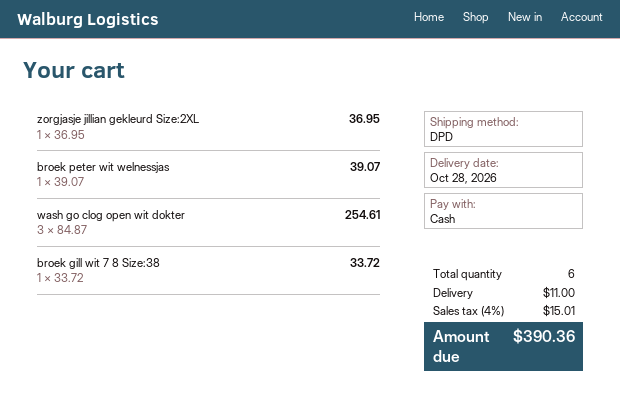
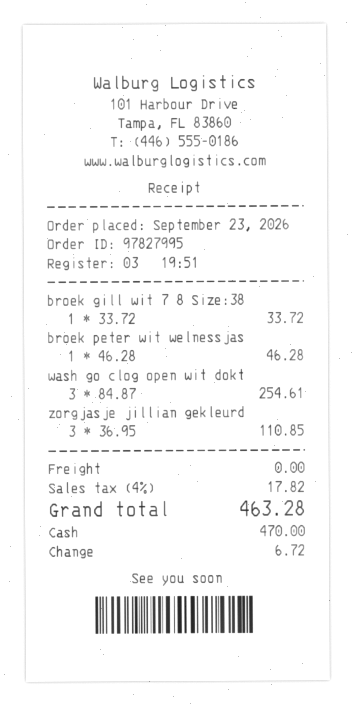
zorgjasje jillian gekleurd Size:2XL: 1 x 36.95 = 36.95 -> 3 x 36.95 = 110.85
broek peter wit welnessjas: 1 x 39.07 = 39.07 -> 1 x 46.28 = 46.28
shipping: 11.00 -> 0.00
tax: 4% = 15.01 -> 4% = 17.82
total: 390.36 -> 463.28

